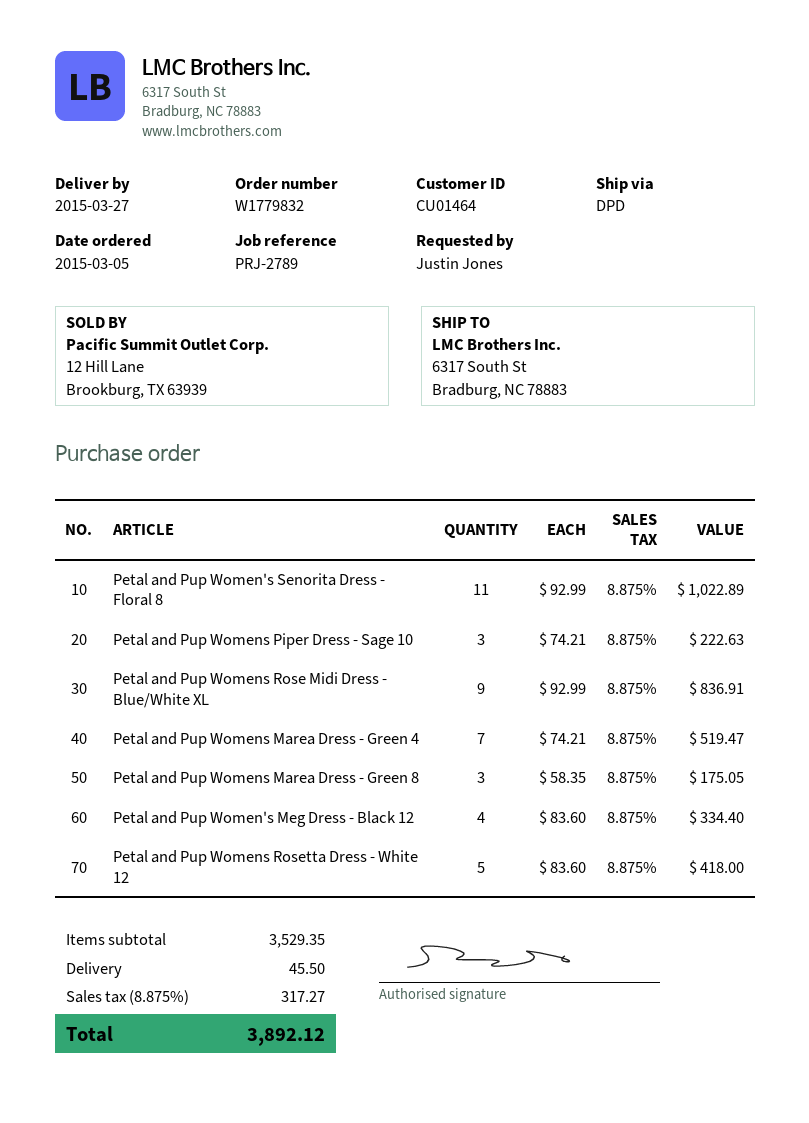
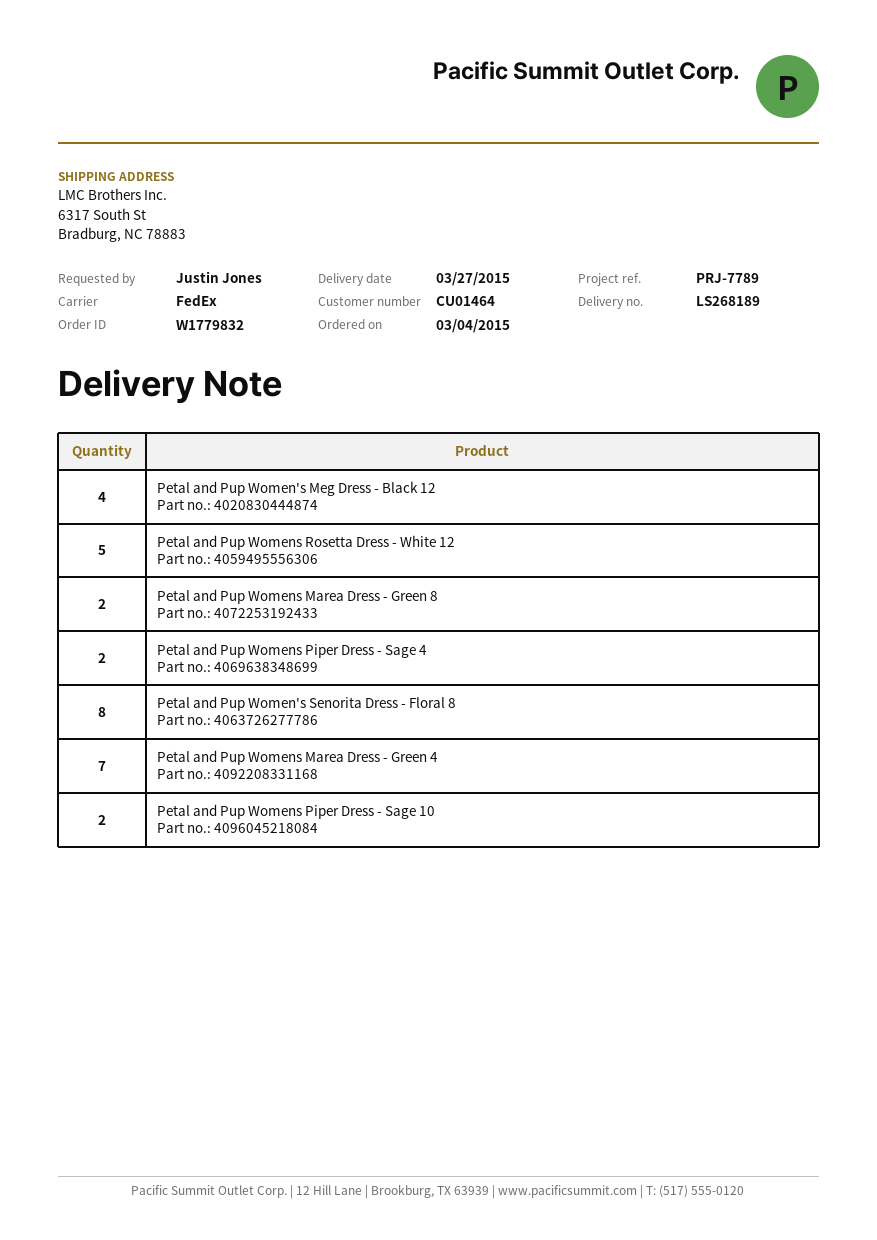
order date: 2015-03-05 -> 2015-03-04
reference: PRJ-2789 -> PRJ-7789
shipping method: DPD -> FedEx
Petal and Pup Women's Senorita Dress - Floral 8: 11 -> 8
Petal and Pup Womens Piper Dress - Sage 10: 3 -> 2
Petal and Pup Womens Rose Midi Dress - Blue/White XL: 9 -> none
Petal and Pup Womens Marea Dress - Green 8: 3 -> 2
Petal and Pup Womens Piper Dress - Sage 4: none -> 2

